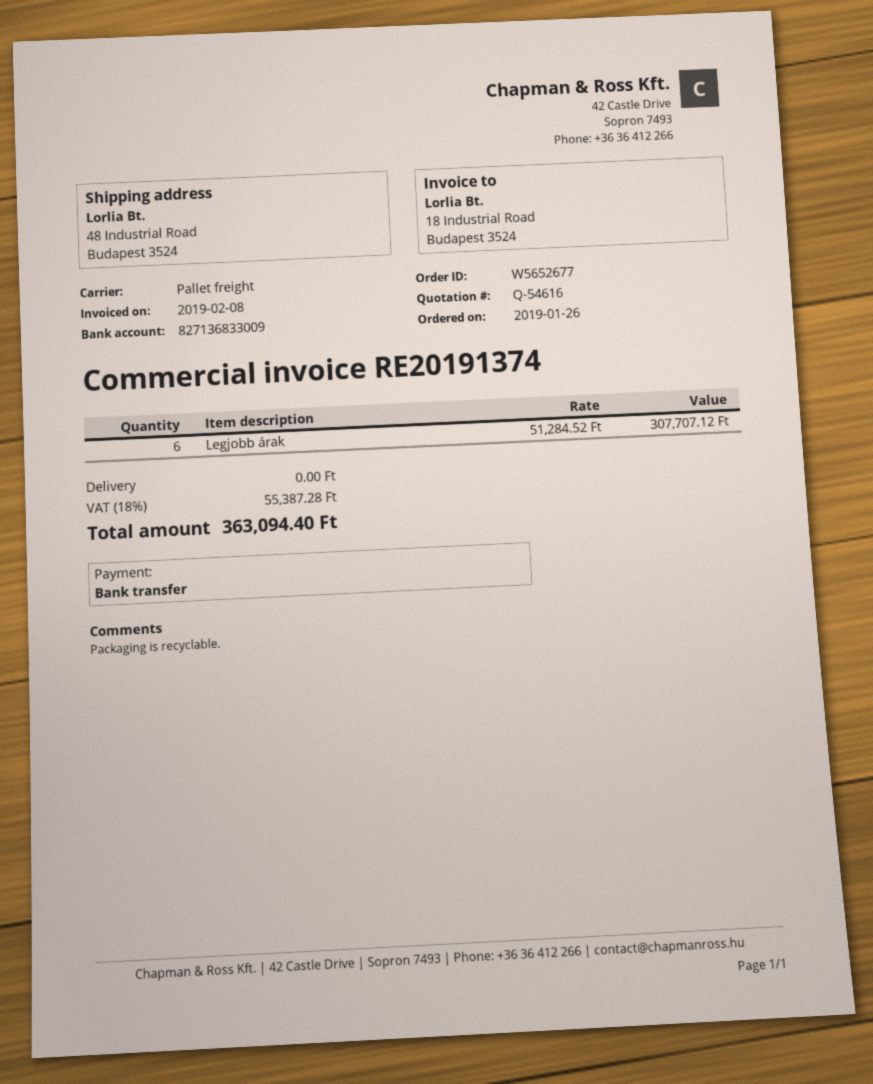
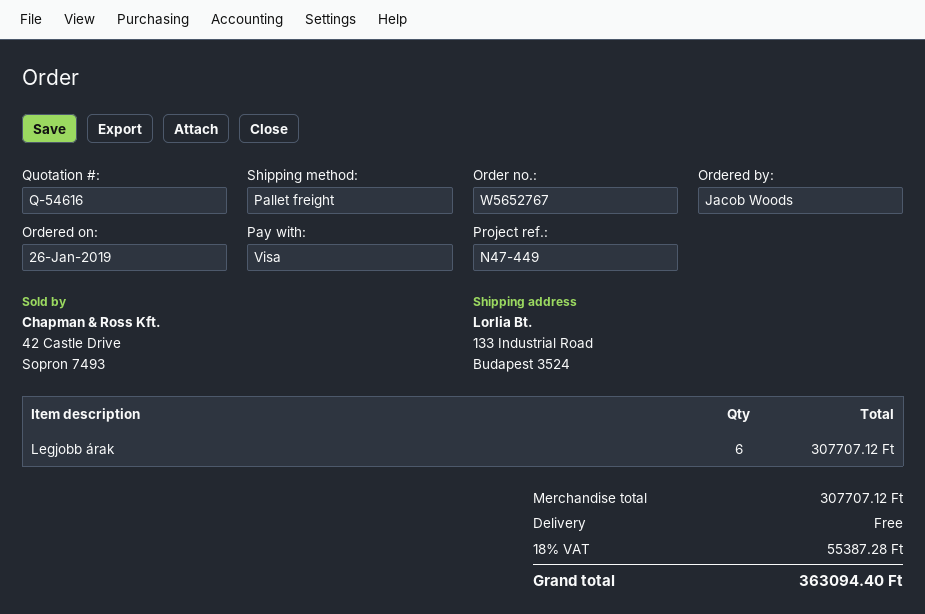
order number: W5652677 -> W5652767
payment method: bank transfer -> Visa
ship to: 48 Industrial Road, Budapest 3524 -> 133 Industrial Road, Budapest 3524

